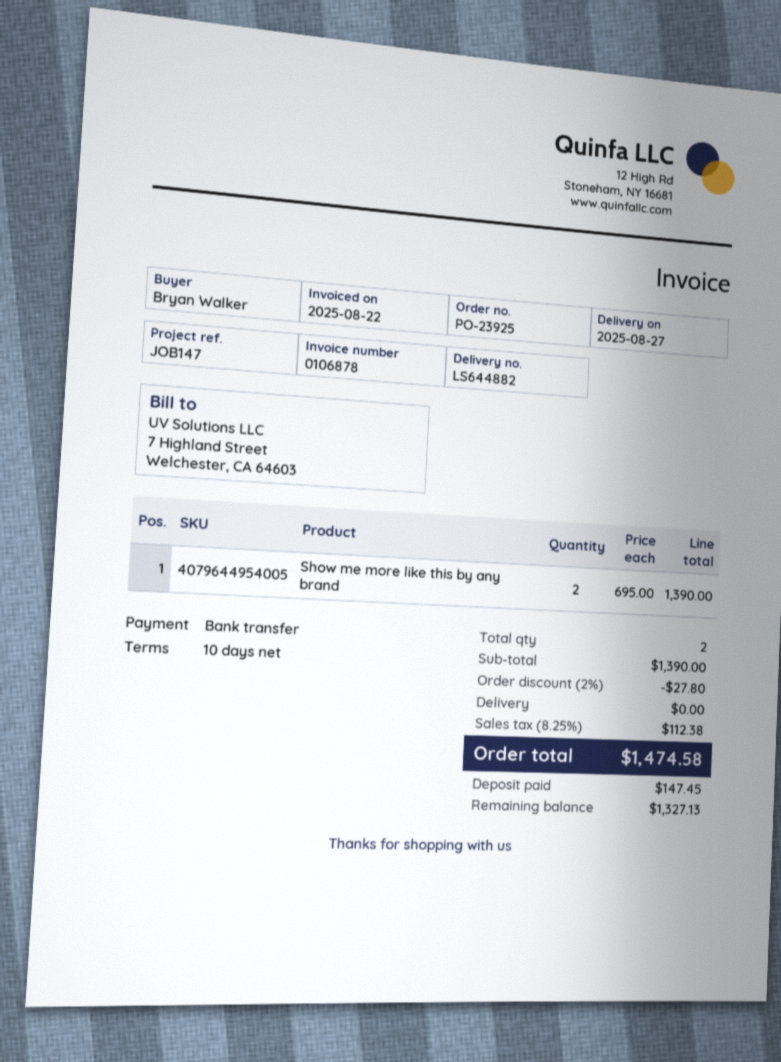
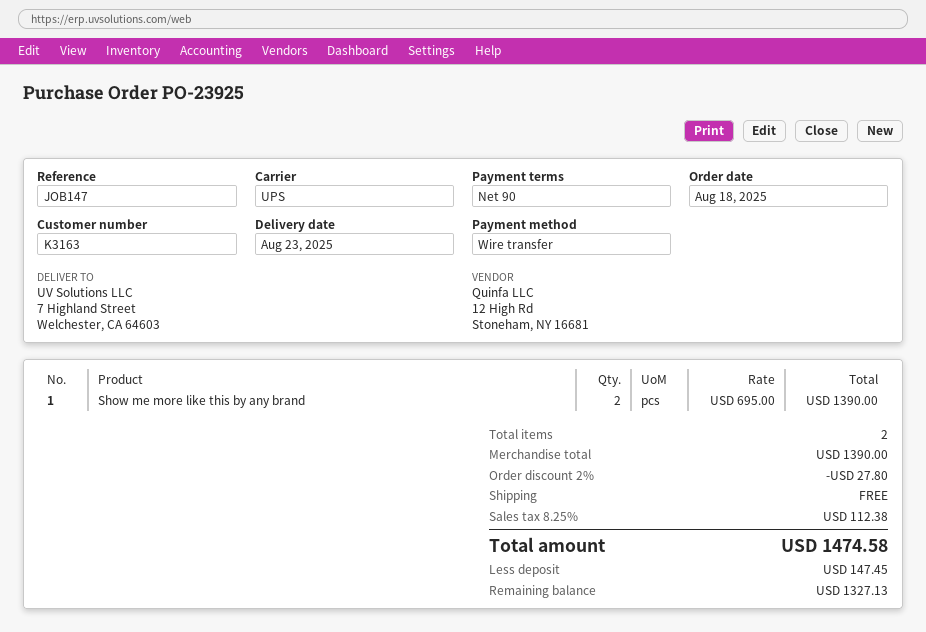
delivery date: 2025-08-27 -> 2025-08-23
payment terms: 10 days -> 90 days

